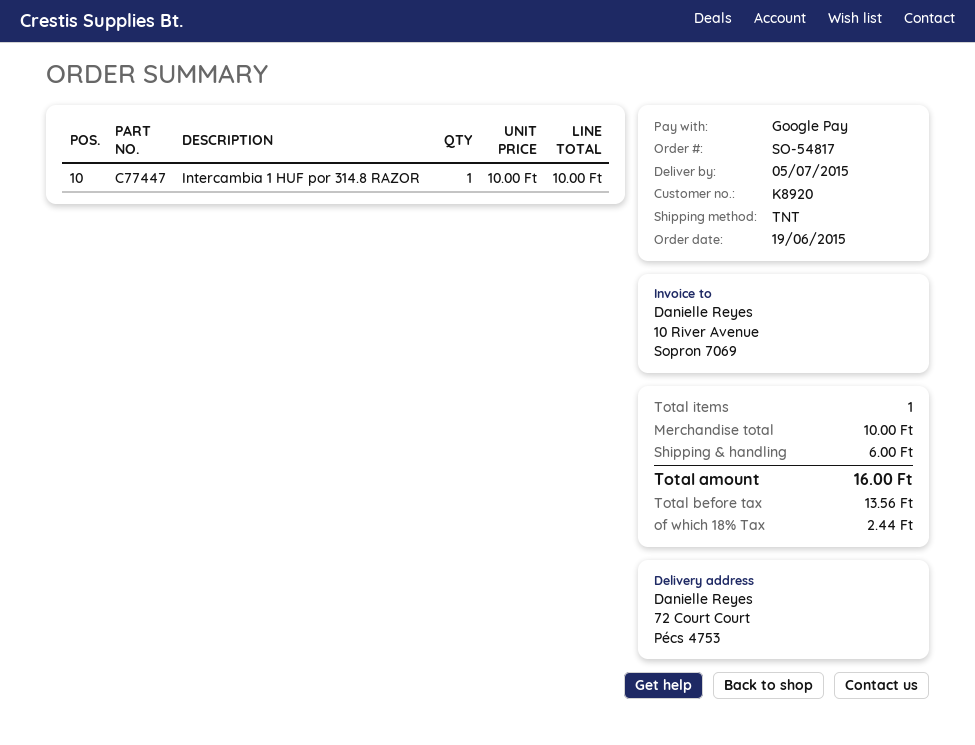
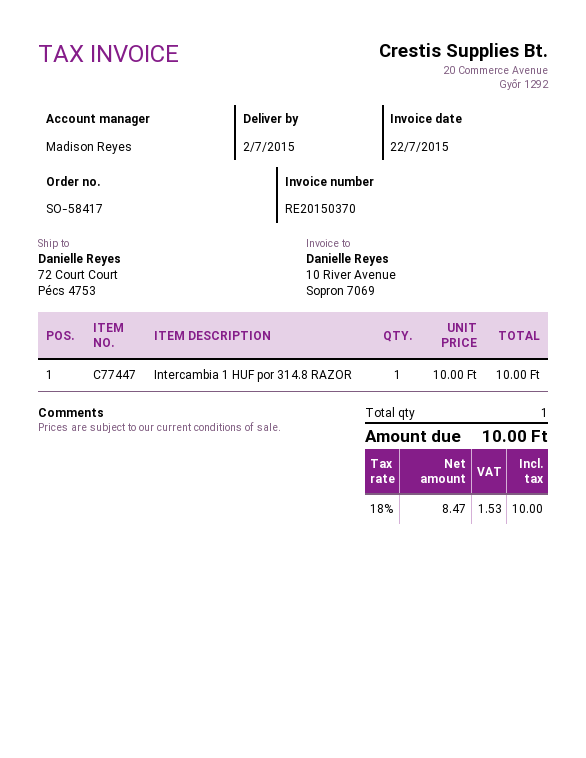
order number: SO-54817 -> SO-58417
delivery date: 2015-07-05 -> 2015-07-02
shipping: 6.00 -> none
net: 13.56 -> 8.47
tax: 18% = 2.44 -> 18% = 1.53
total: 16.00 -> 10.00

